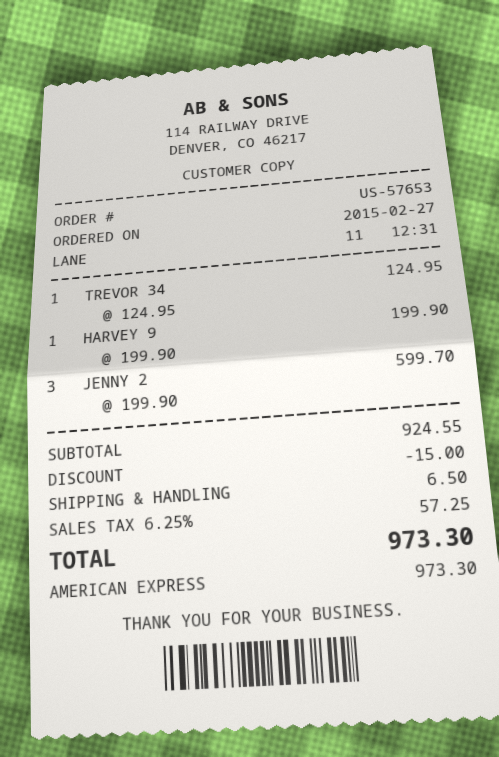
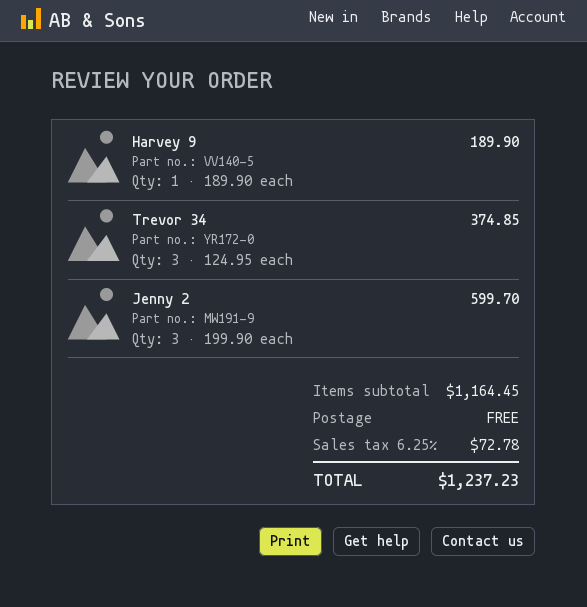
TREVOR 34: 1 x 124.95 = 124.95 -> 3 x 124.95 = 374.85
HARVEY 9: 1 x 199.90 = 199.90 -> 1 x 189.90 = 189.90
subtotal: 924.55 -> 1164.45
discount: 15.00 -> none
shipping: 6.50 -> 0.00
tax: 6.25% = 57.25 -> 6.25% = 72.78
total: 973.30 -> 1237.23

